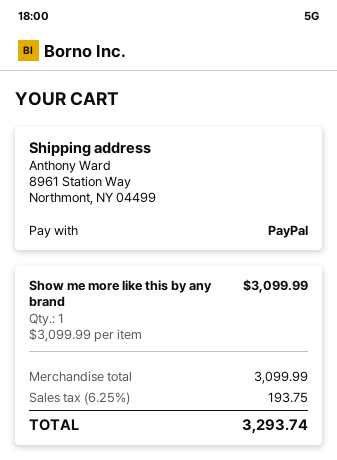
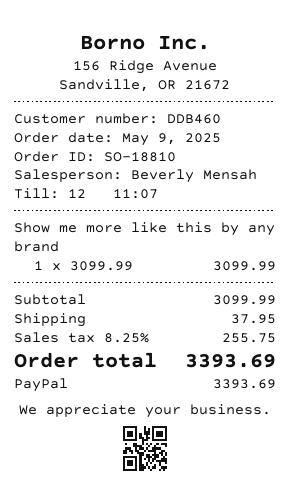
shipping: none -> 37.95
tax: 6.25% = 193.75 -> 8.25% = 255.75
total: 3293.74 -> 3393.69

